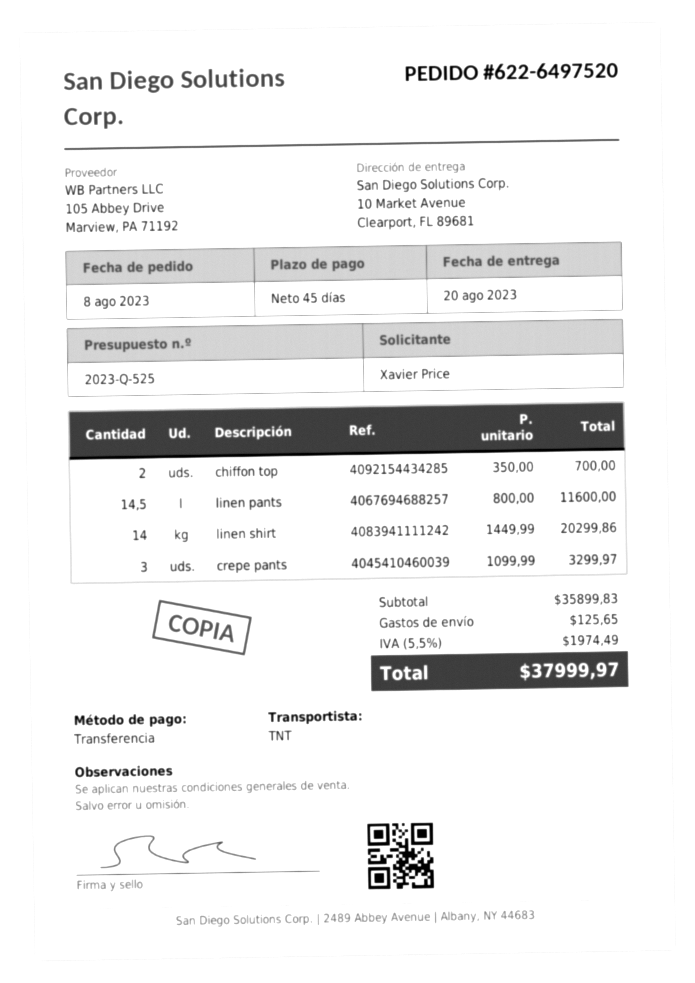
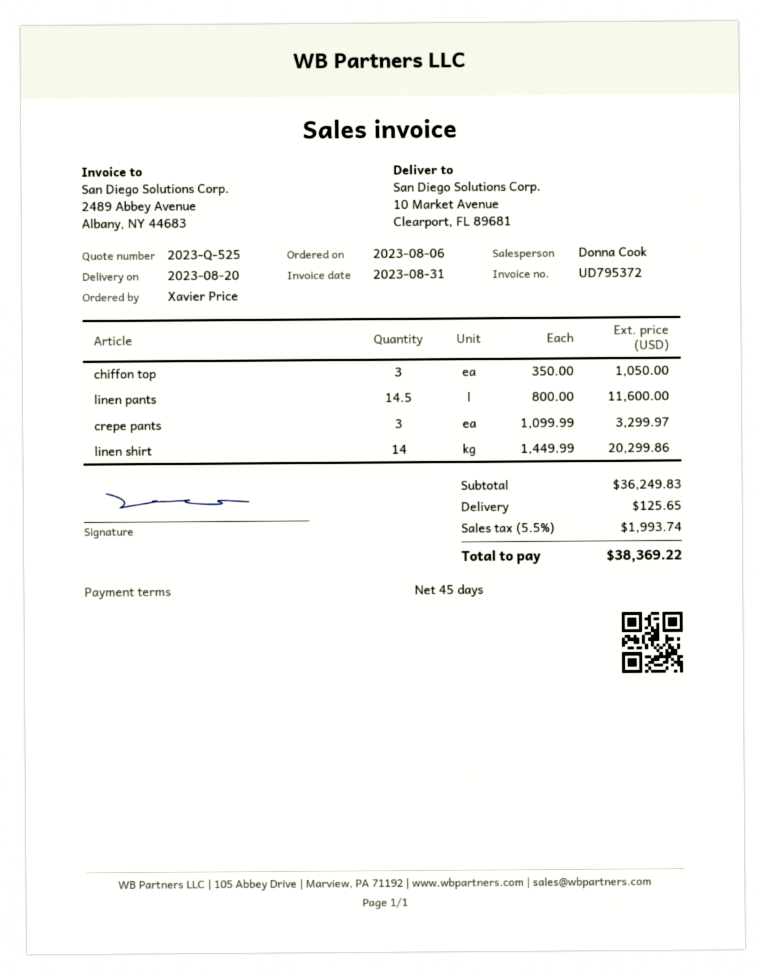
order date: 2023-08-08 -> 2023-08-06
chiffon top: 2 x 350.00 = 700.00 -> 3 x 350.00 = 1050.00
subtotal: 35899.83 -> 36249.83
tax: 5.5% = 1974.49 -> 5.5% = 1993.74
total: 37999.97 -> 38369.22

